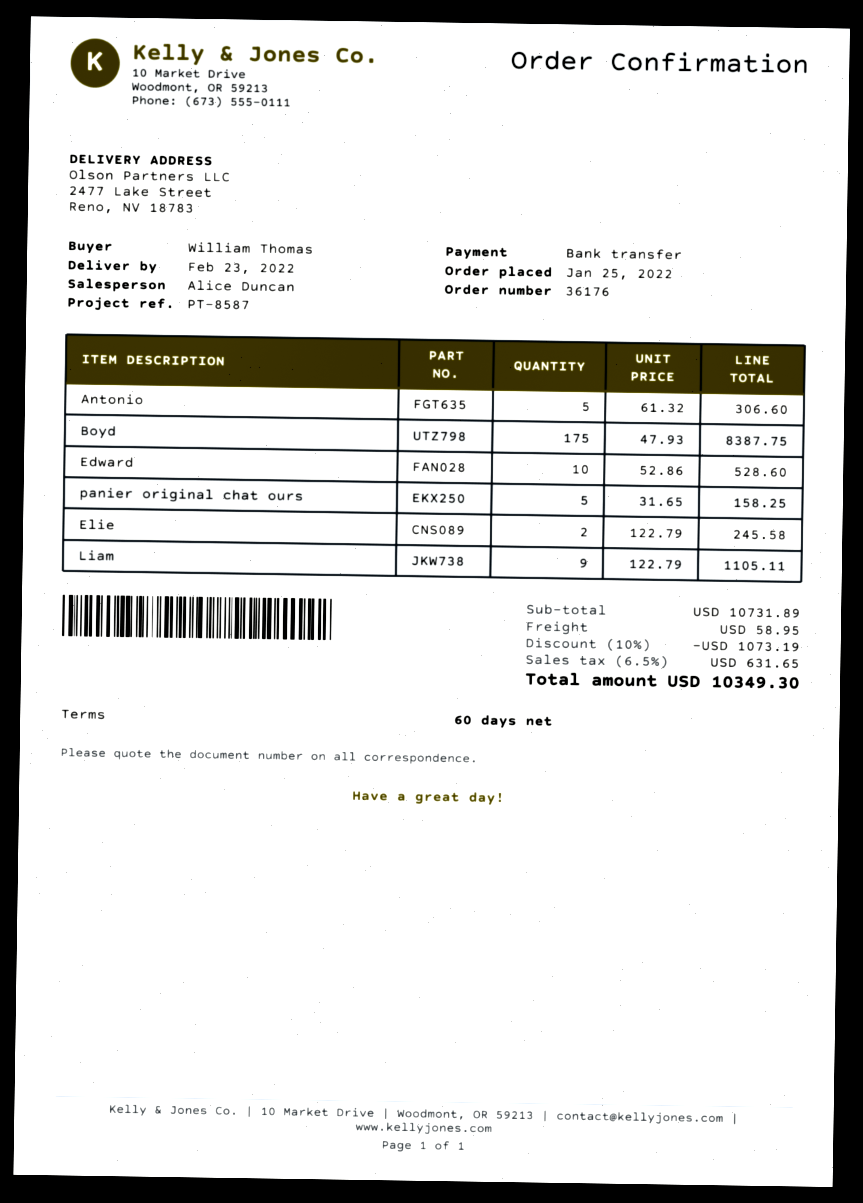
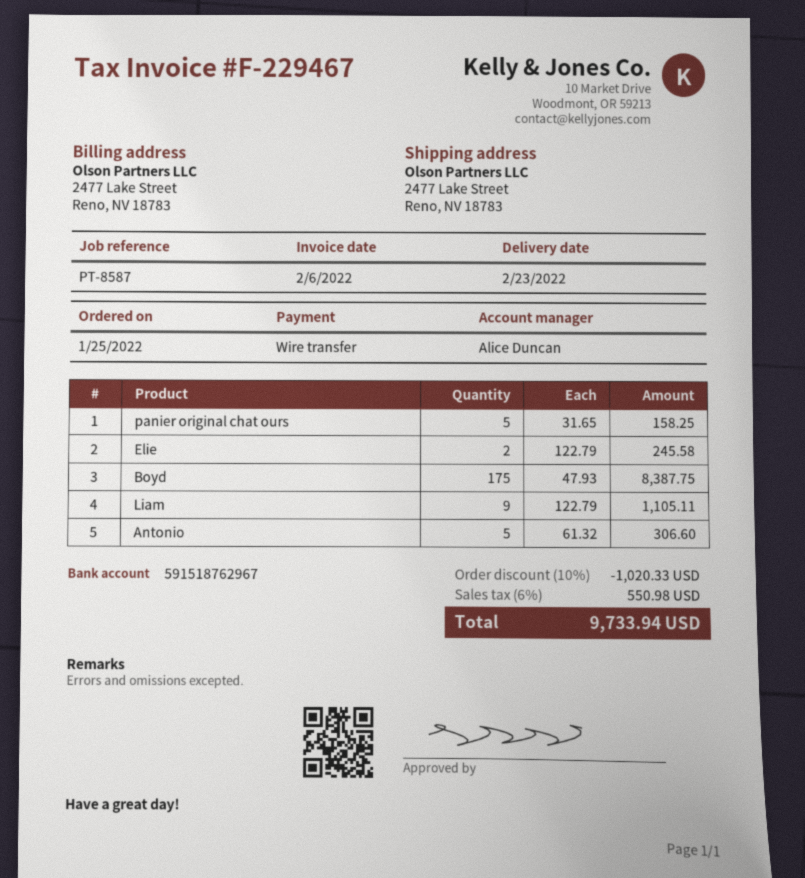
Edward: 10 x 52.86 = 528.60 -> none
discount: 10% = 1073.19 -> 10% = 1020.33
shipping: 58.95 -> none
tax: 6.5% = 631.65 -> 6% = 550.98
total: 10349.30 -> 9733.94

